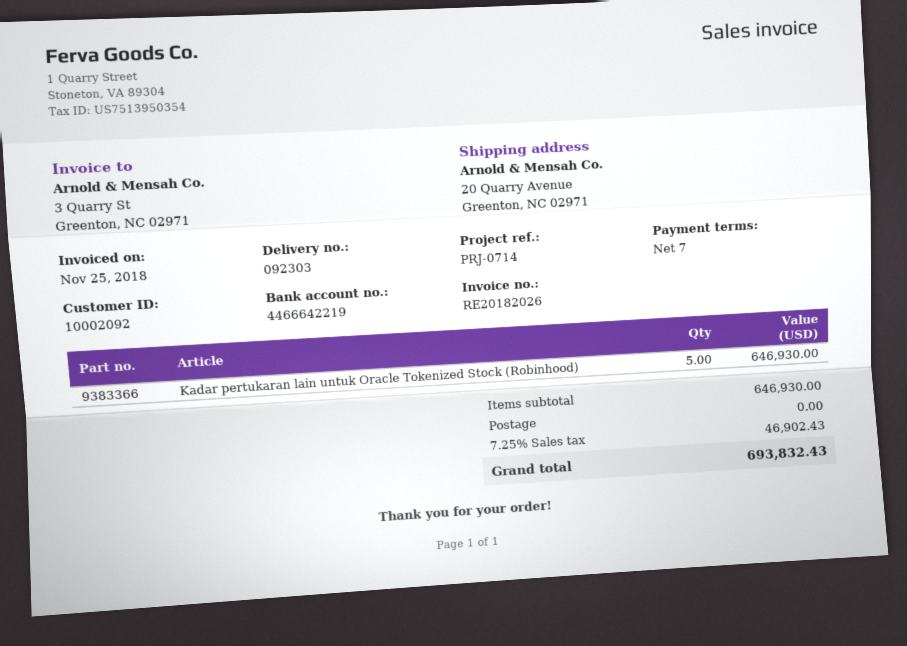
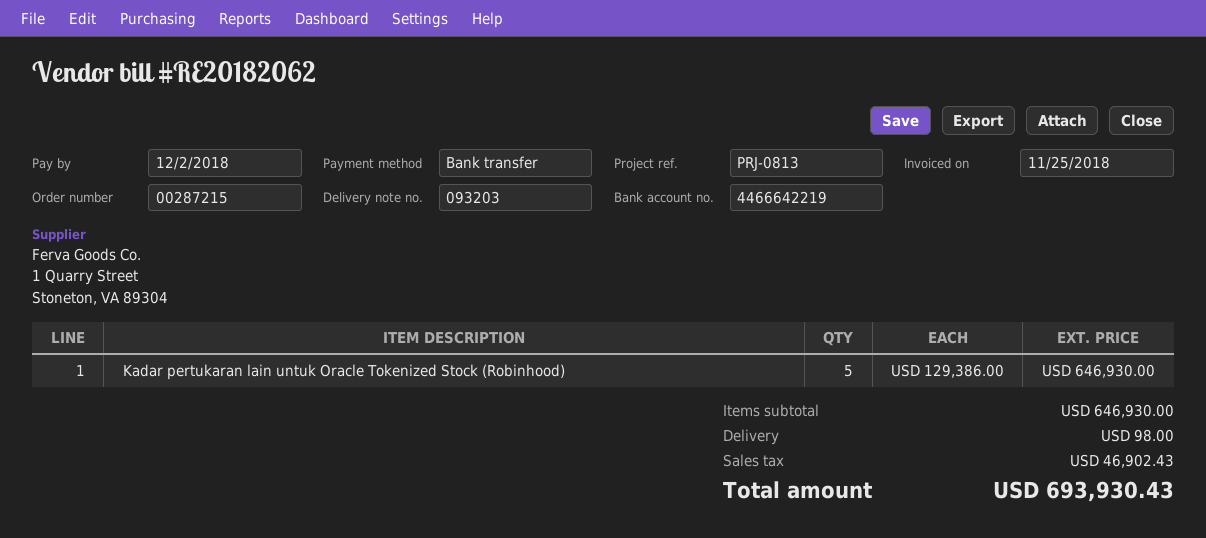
delivery note number: 092303 -> 093203
invoice number: RE20182026 -> RE20182062
reference: PRJ-0714 -> PRJ-0813
shipping: 0.00 -> 98.00
total: 693832.43 -> 693930.43

